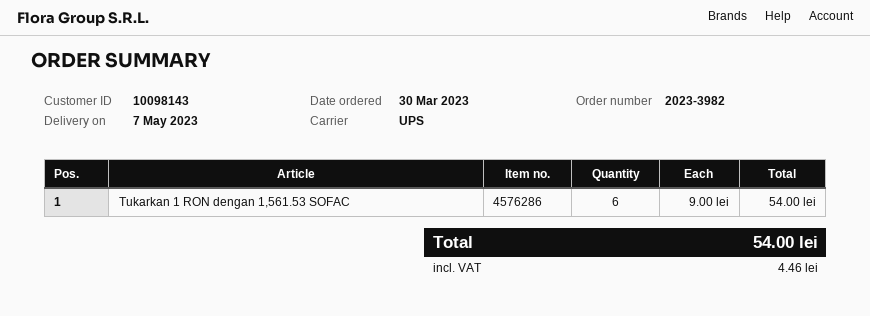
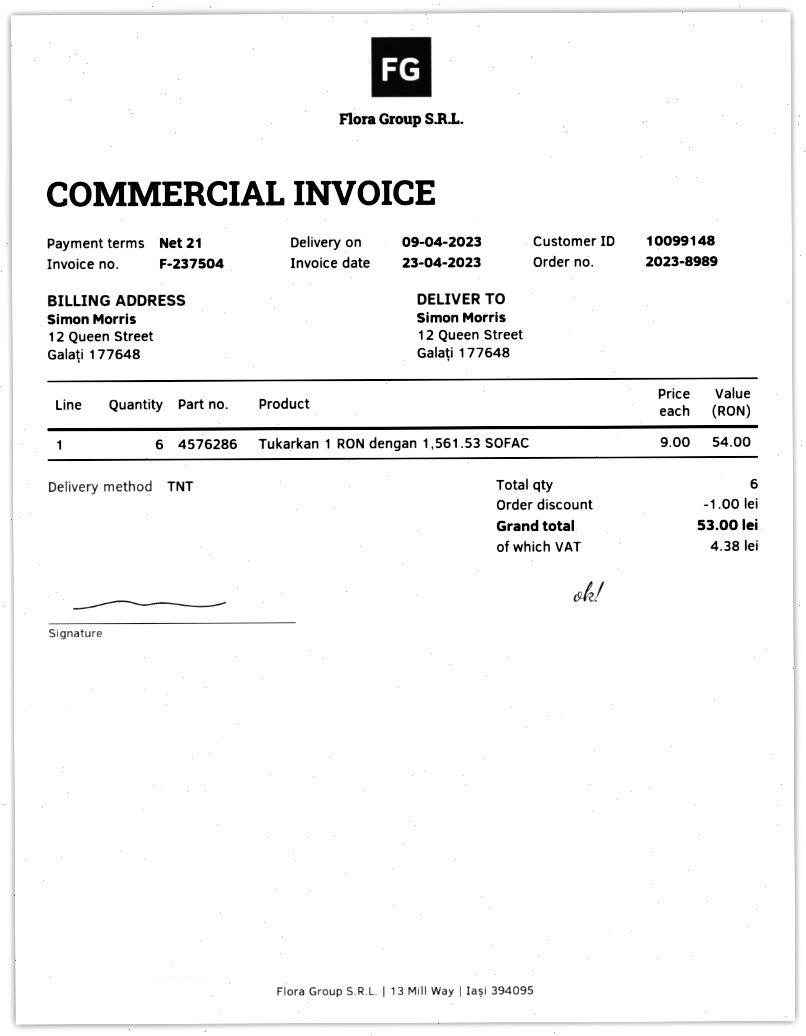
order number: 2023-3982 -> 2023-8989
delivery date: 2023-05-07 -> 2023-04-09
customer number: 10098143 -> 10099148
shipping method: UPS -> TNT
discount: none -> 1.00
tax: 4.46 -> 4.38
total: 54.00 -> 53.00

